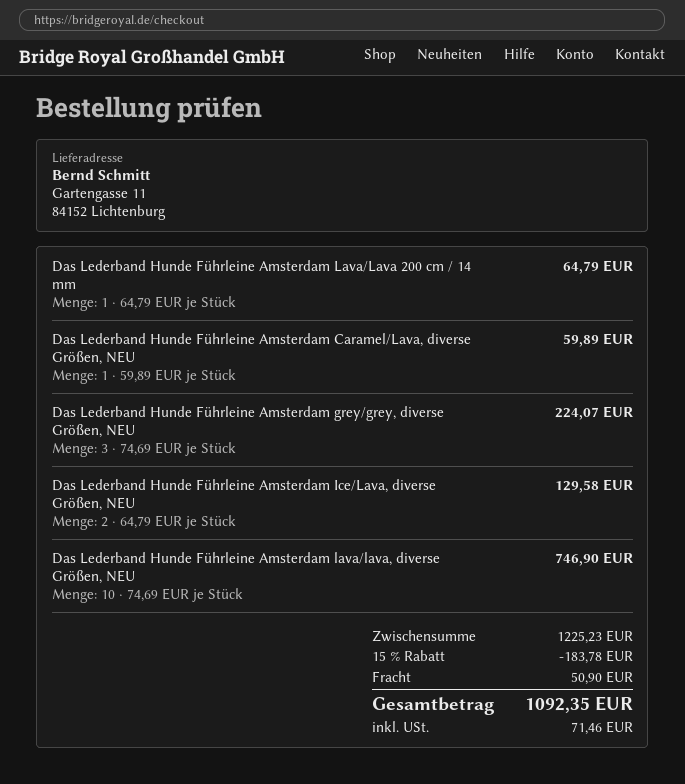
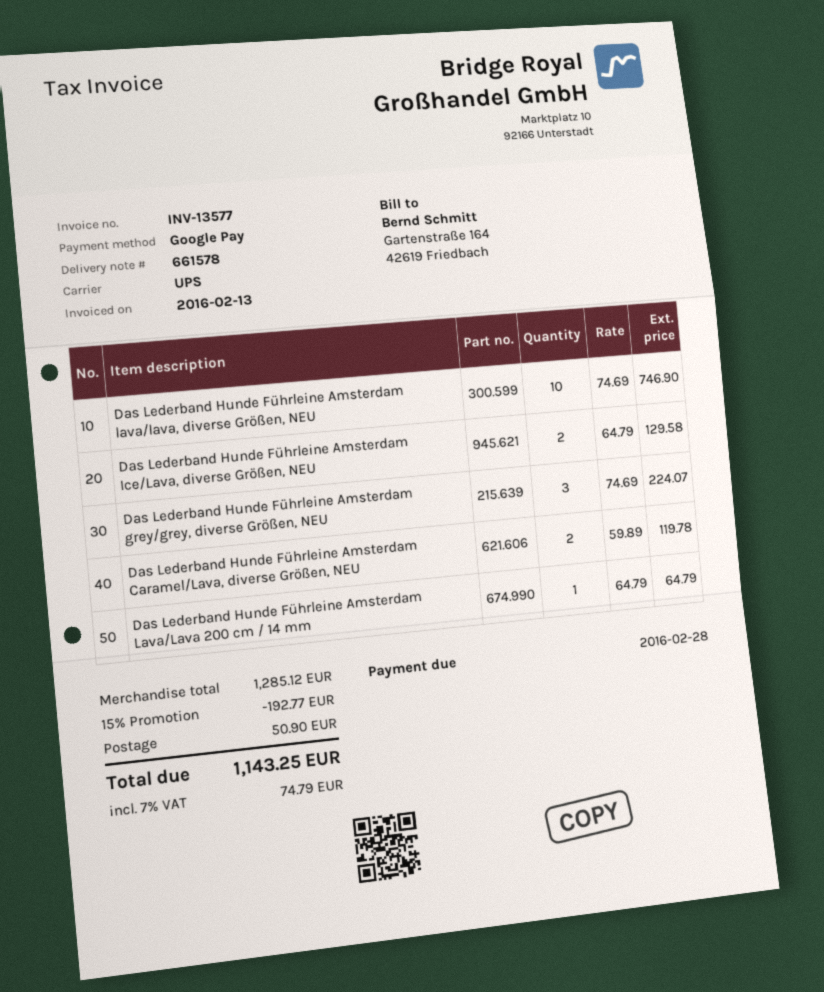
Das Lederband Hunde Führleine Amsterdam Caramel/Lava, diverse Größen, NEU: 1 x 59.89 = 59.89 -> 2 x 59.89 = 119.78
subtotal: 1225.23 -> 1285.12
discount: 15% = 183.78 -> 15% = 192.77
tax: 71.46 -> 74.79
total: 1092.35 -> 1143.25

